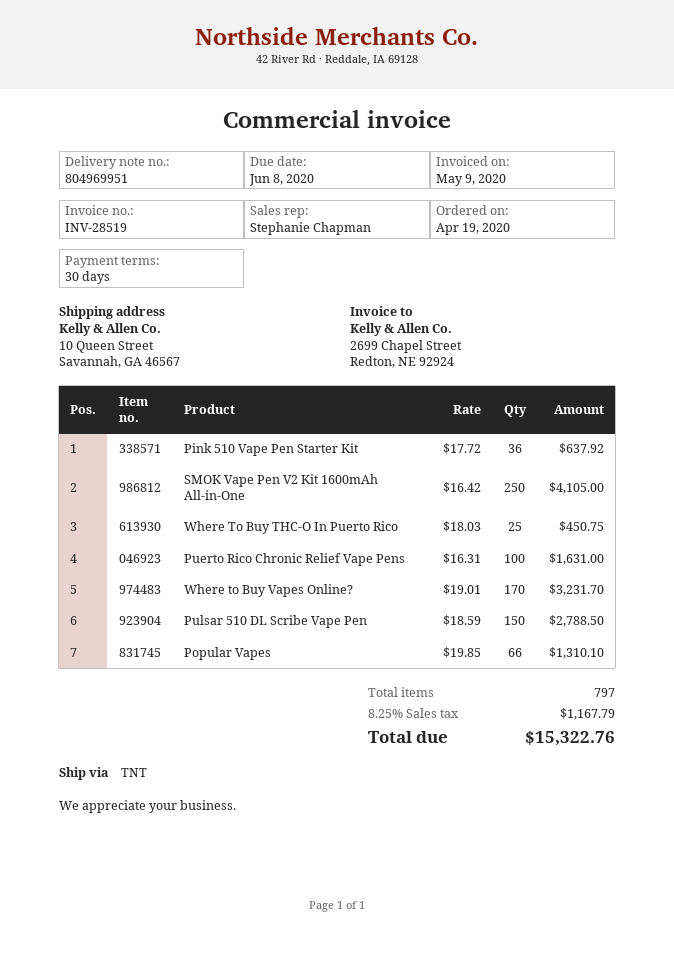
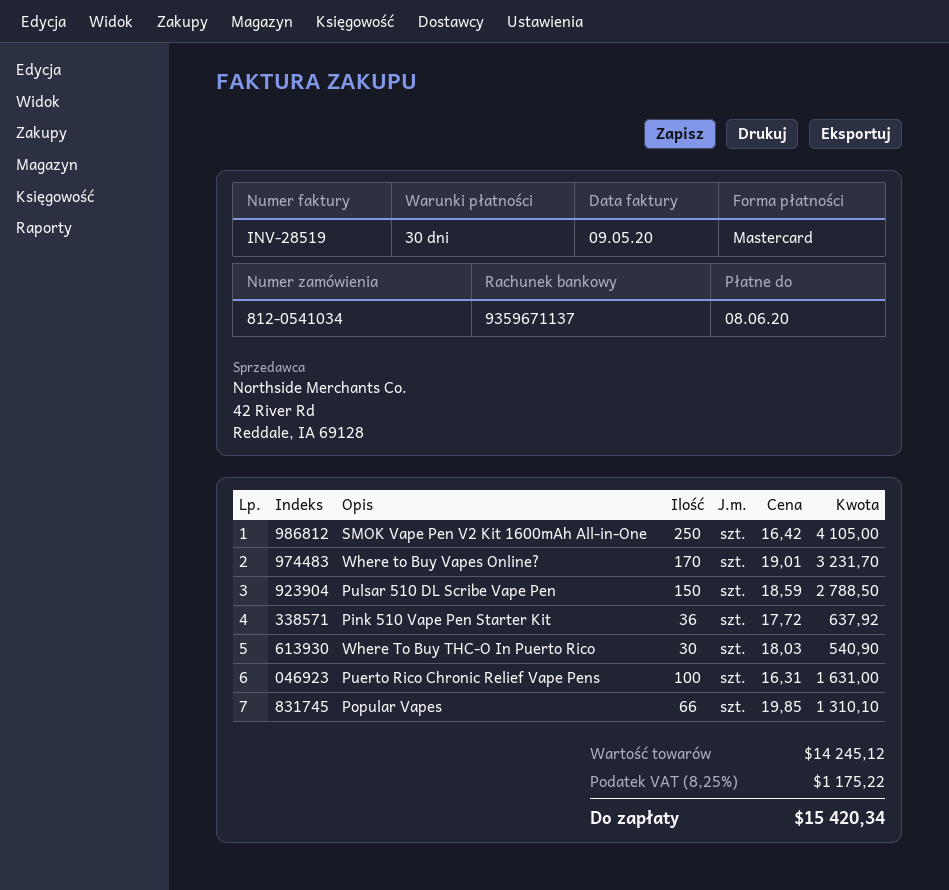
Where To Buy THC-O In Puerto Rico: 25 x 18.03 = 450.75 -> 30 x 18.03 = 540.90
tax: 8.25% = 1167.79 -> 8.25% = 1175.22
total: 15322.76 -> 15420.34

